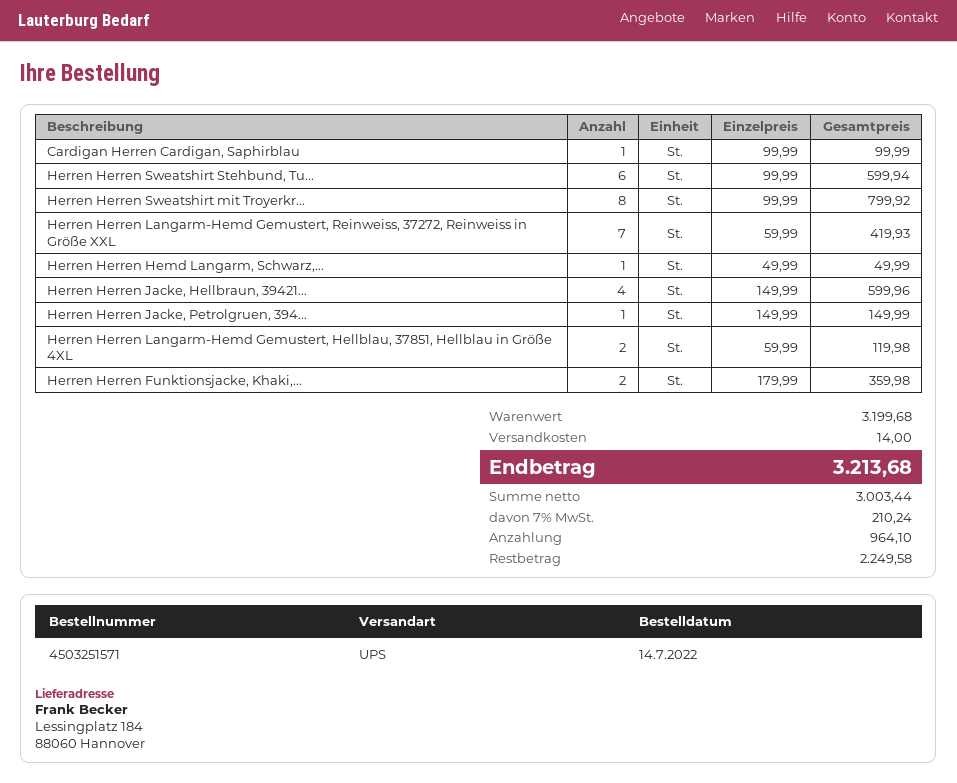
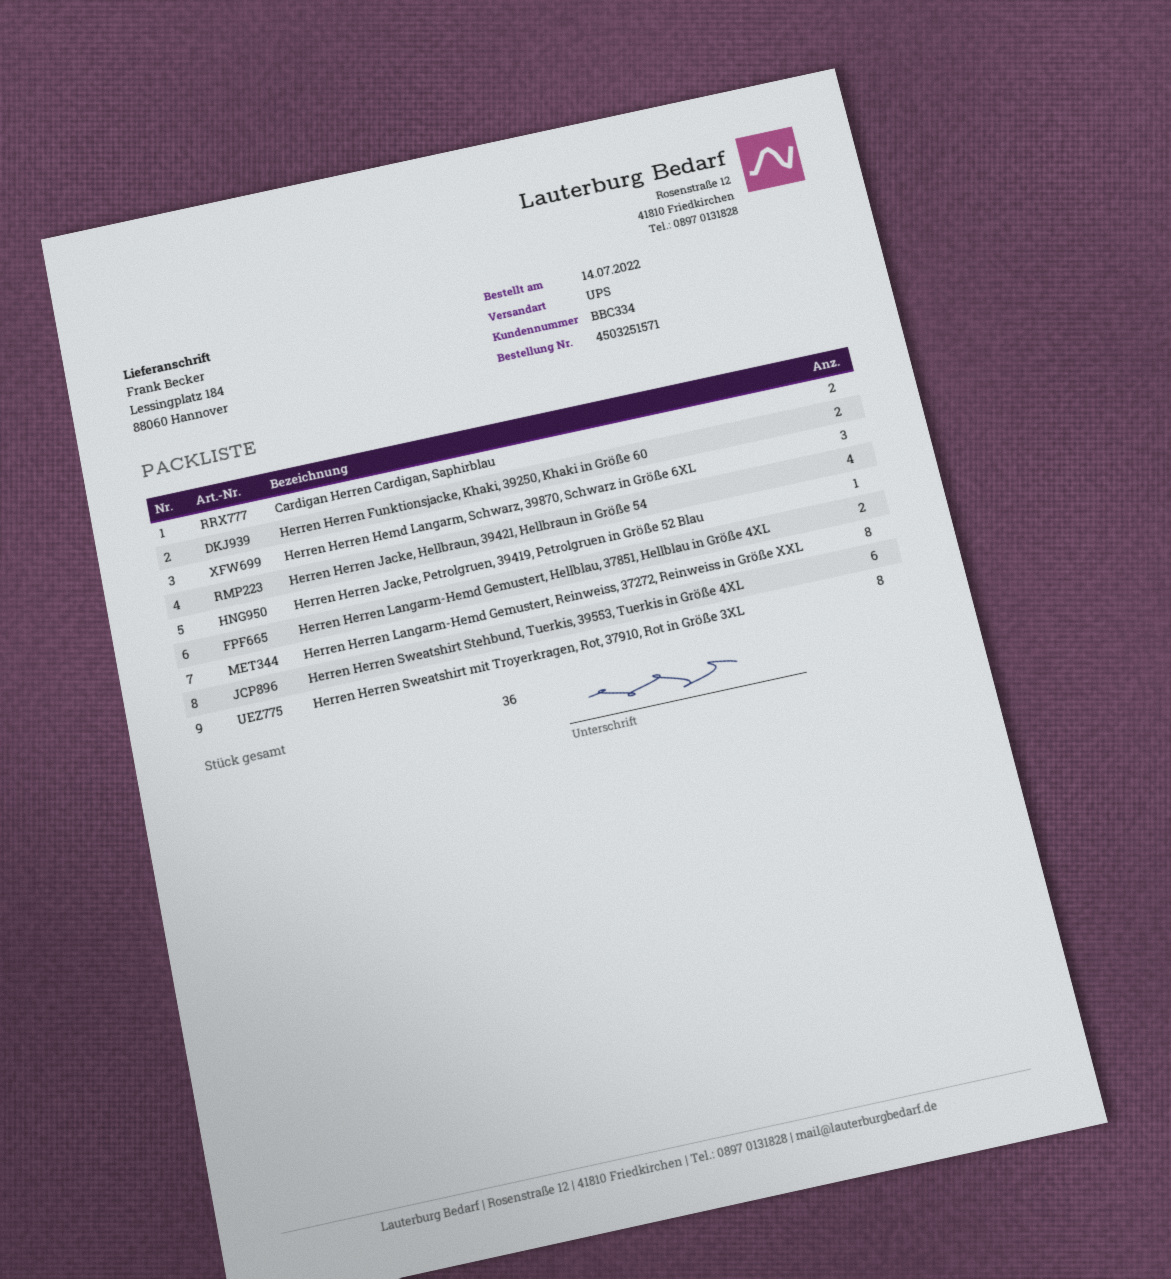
Cardigan Herren Cardigan, Saphirblau: 1 -> 2
Herren Herren Langarm-Hemd Gemustert, Reinweiss, 37272, Reinweiss in Größe XXL: 7 -> 8
Herren Herren Hemd Langarm, Schwarz,...: 1 -> 3

